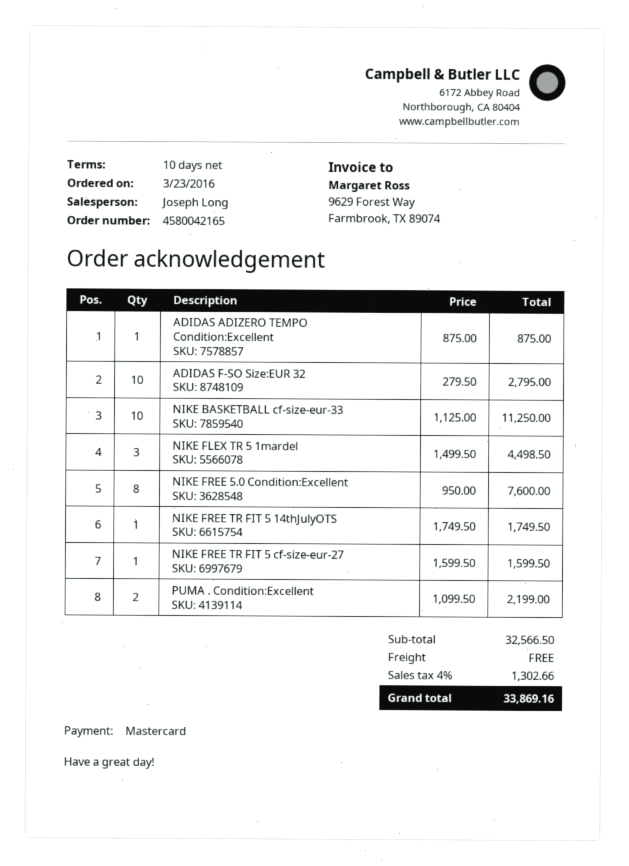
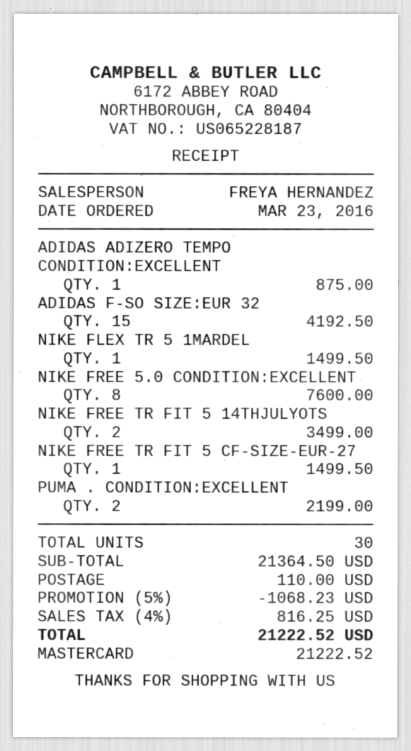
sales rep: Joseph Long -> FREYA HERNANDEZ
ADIDAS F-SO Size:EUR 32: 10 for 2795.00 -> 15 for 4192.50
NIKE BASKETBALL cf-size-eur-33: 10 for 11250.00 -> none
NIKE FLEX TR 5 1mardel: 3 for 4498.50 -> 1 for 1499.50
NIKE FREE TR FIT 5 14thJulyOTS: 1 for 1749.50 -> 2 for 3499.00
NIKE FREE TR FIT 5 cf-size-eur-27: 1 for 1599.50 -> 1 for 1499.50
subtotal: 32566.50 -> 21364.50
discount: none -> 5% = 1068.23
shipping: 0.00 -> 110.00
tax: 4% = 1302.66 -> 4% = 816.25
total: 33869.16 -> 21222.52

